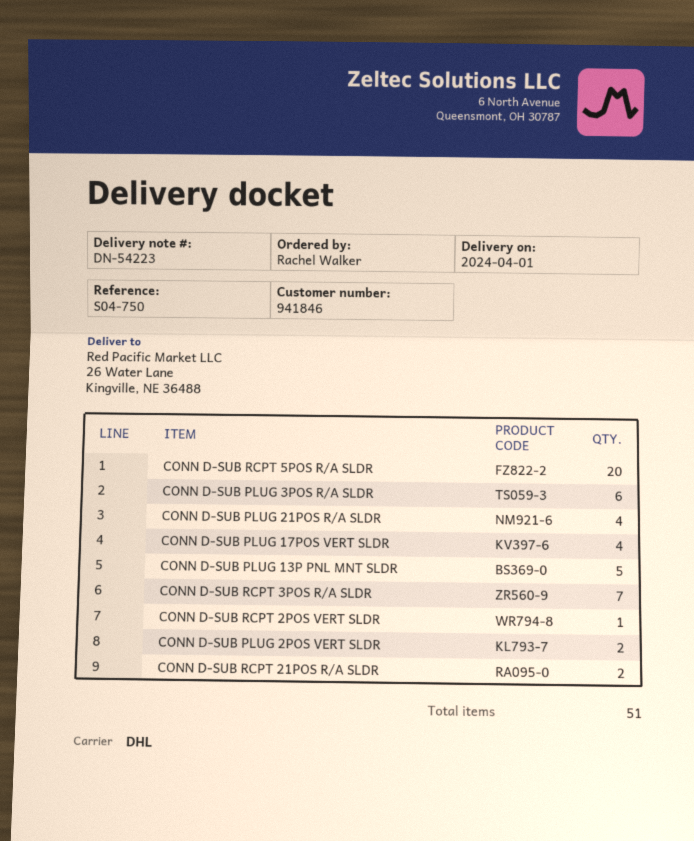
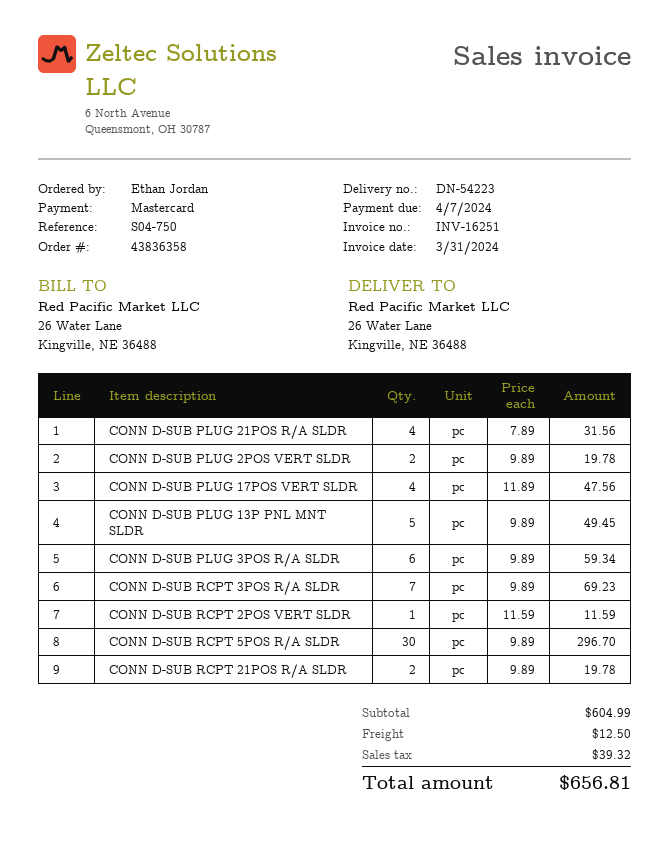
ordered by: Rachel Walker -> Ethan Jordan
CONN D-SUB RCPT 5POS R/A SLDR: 20 -> 30

